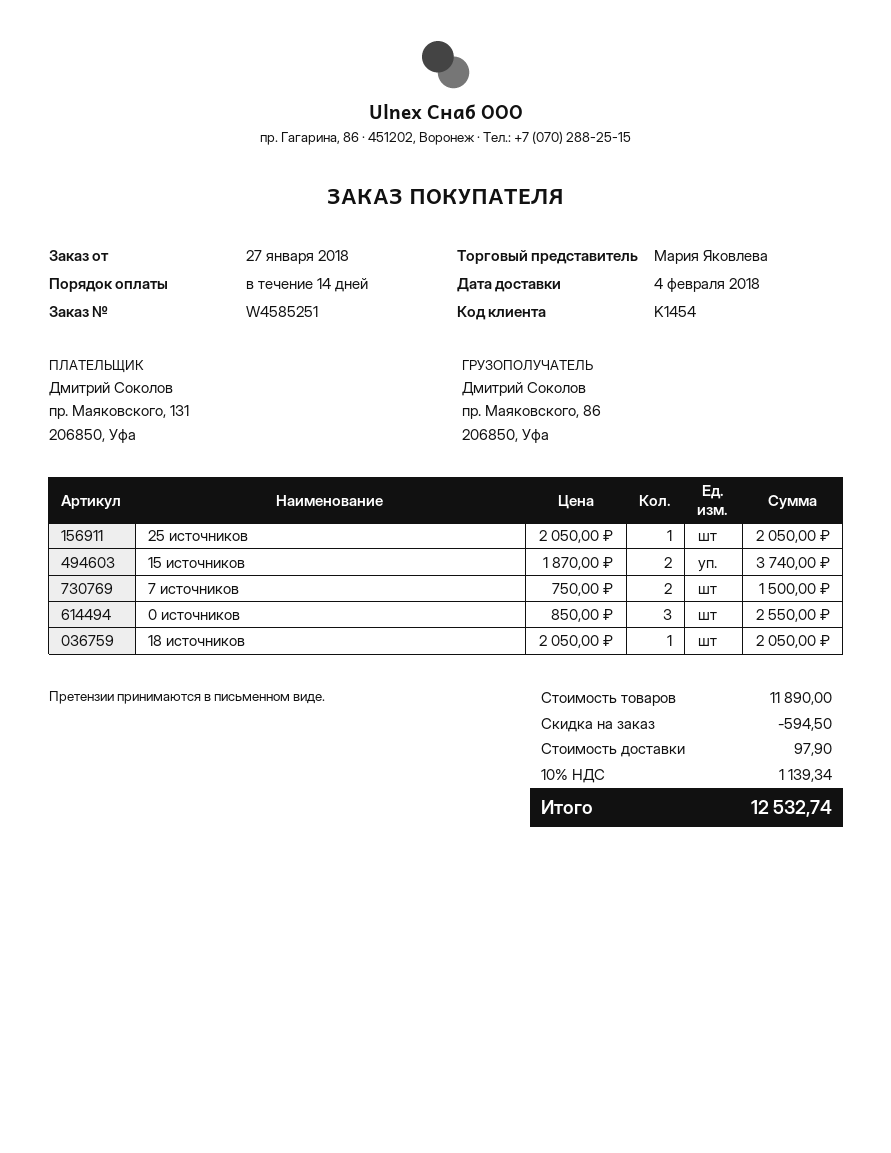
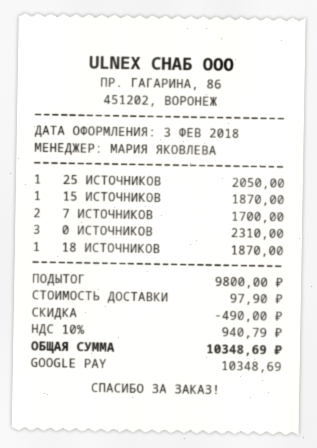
order date: 2018-01-27 -> 2018-02-03
15 источников: 2 for 3740.00 -> 1 for 1870.00
7 источников: 2 for 1500.00 -> 2 for 1700.00
0 источников: 3 for 2550.00 -> 3 for 2310.00
18 источников: 1 for 2050.00 -> 1 for 1870.00
subtotal: 11890.00 -> 9800.00
discount: 594.50 -> 490.00
tax: 10% = 1139.34 -> 10% = 940.79
total: 12532.74 -> 10348.69

